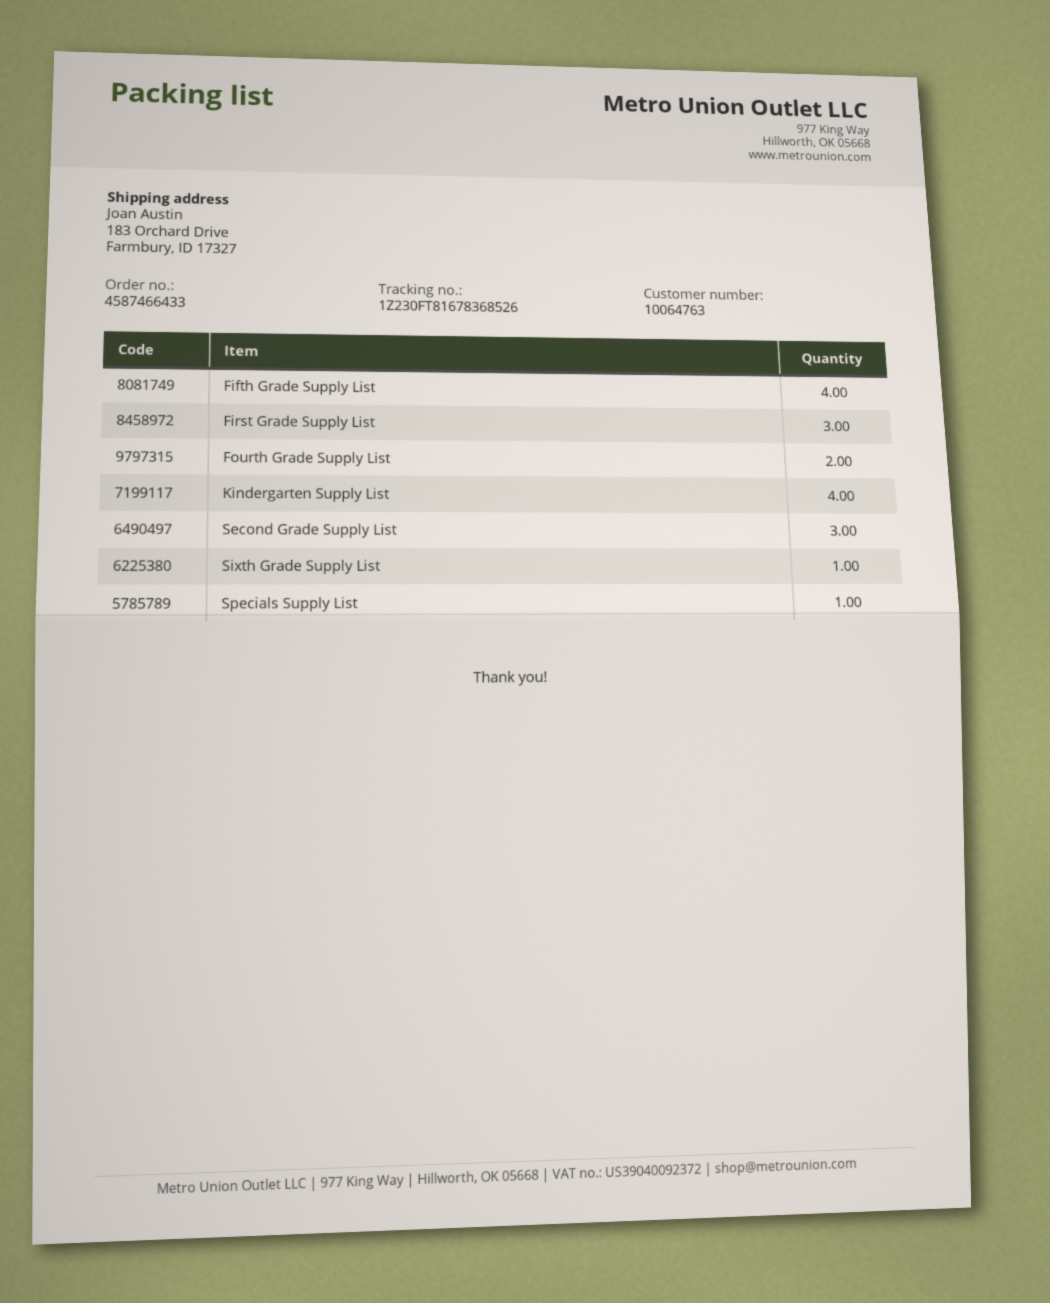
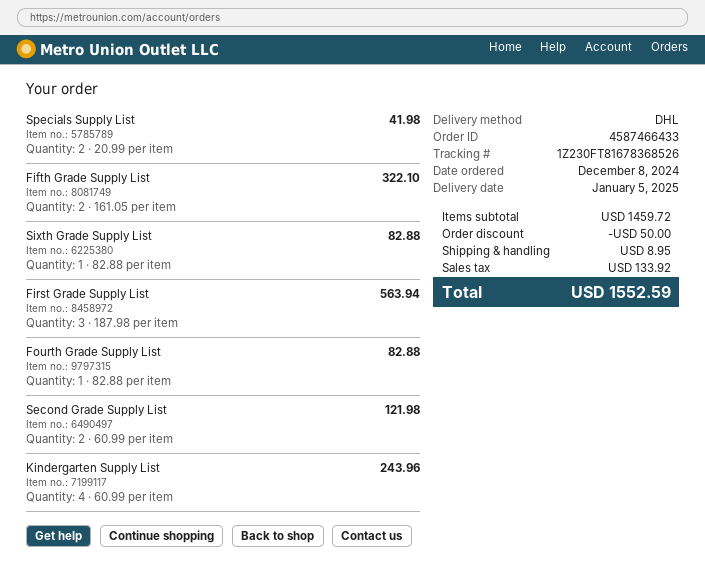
Fifth Grade Supply List: 4 -> 2
Fourth Grade Supply List: 2 -> 1
Second Grade Supply List: 3 -> 2
Specials Supply List: 1 -> 2

